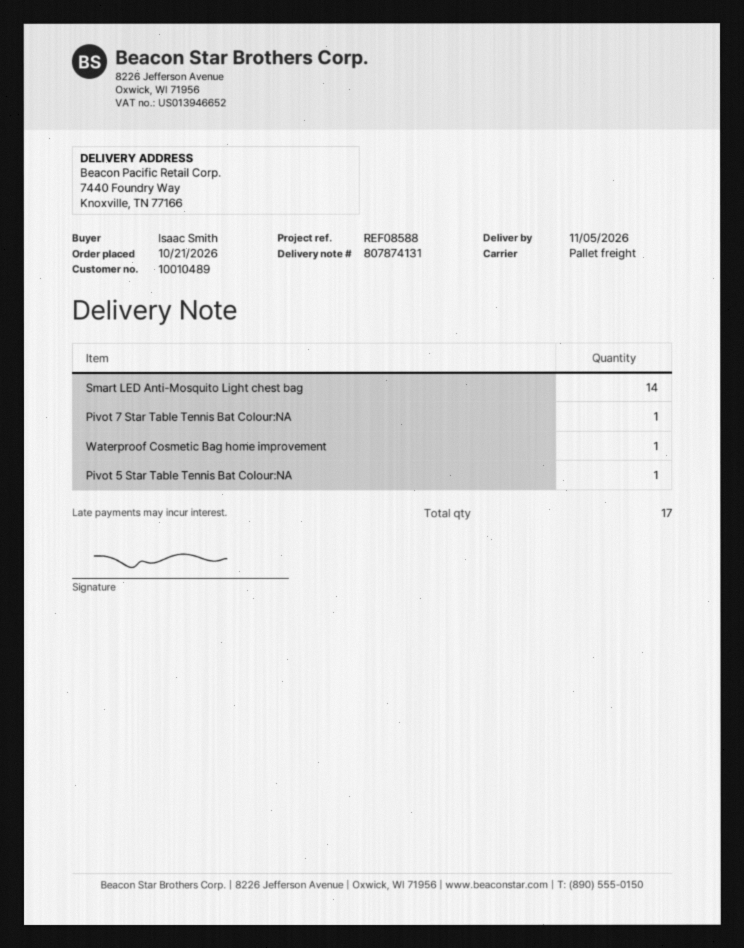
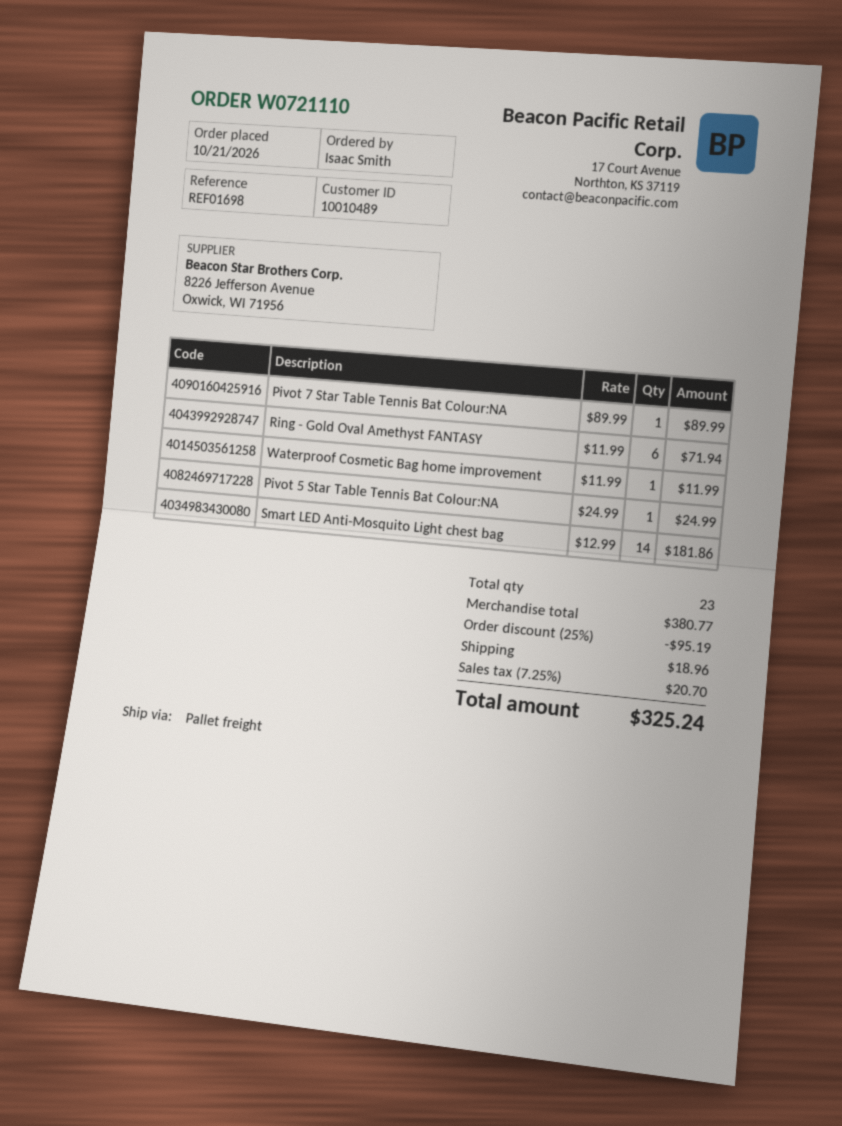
reference: REF08588 -> REF01698
Ring - Gold Oval Amethyst FANTASY: none -> 6
total quantity: 17 -> 23

